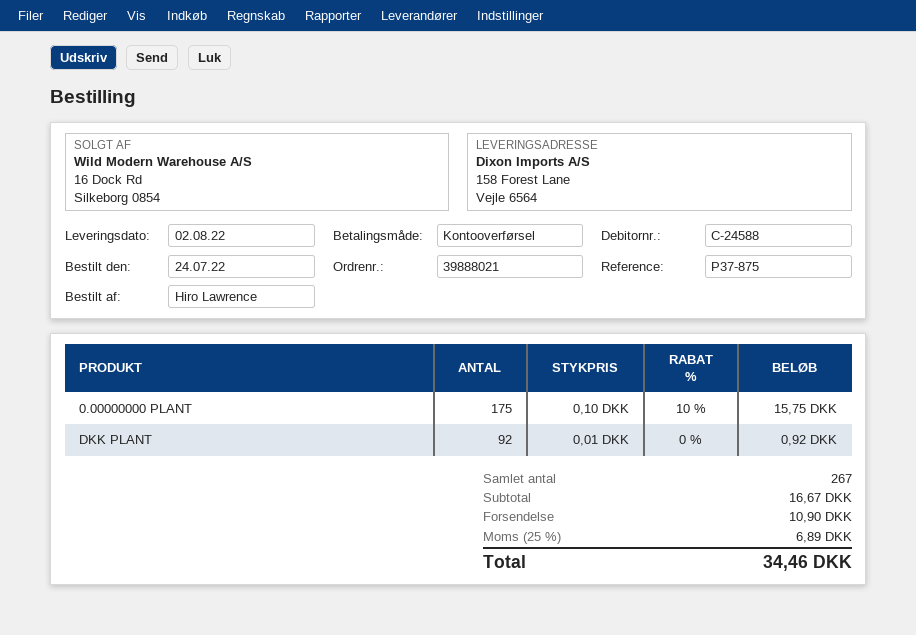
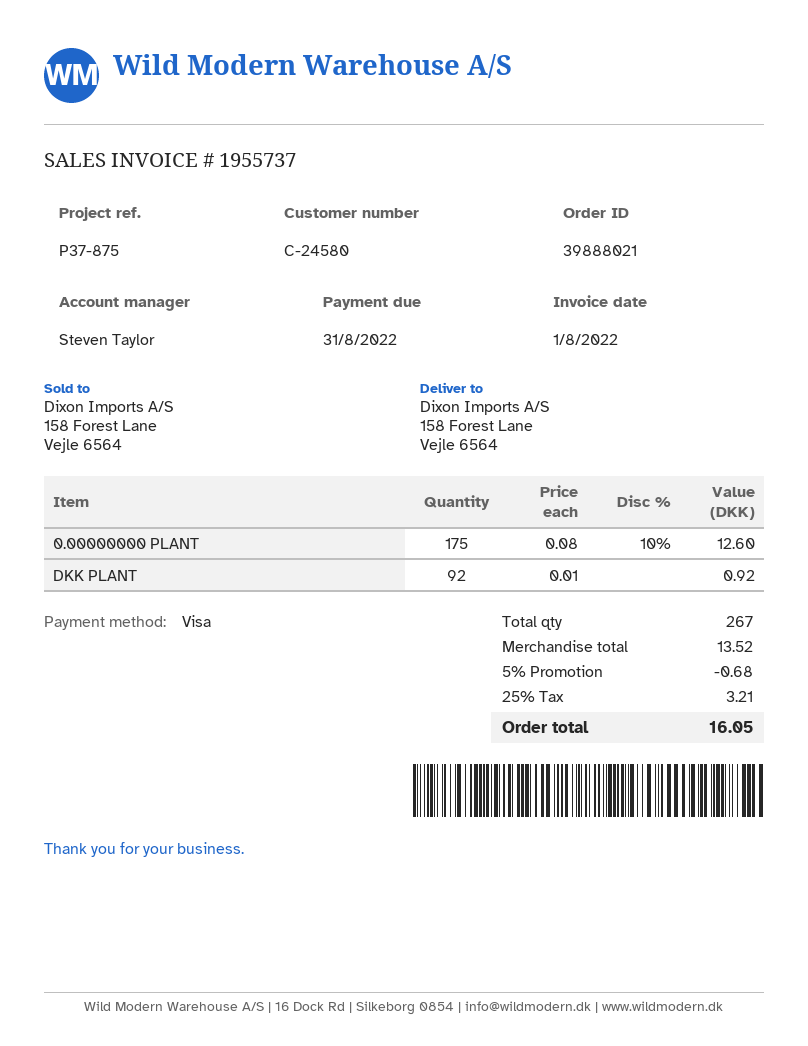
customer number: C-24588 -> C-24580
payment method: bank transfer -> Visa
0.00000000 PLANT: 175 x 0.10 - 10% = 15.75 -> 175 x 0.08 - 10% = 12.60
subtotal: 16.67 -> 13.52
discount: none -> 5% = 0.68
shipping: 10.90 -> none
tax: 25% = 6.89 -> 25% = 3.21
total: 34.46 -> 16.05

